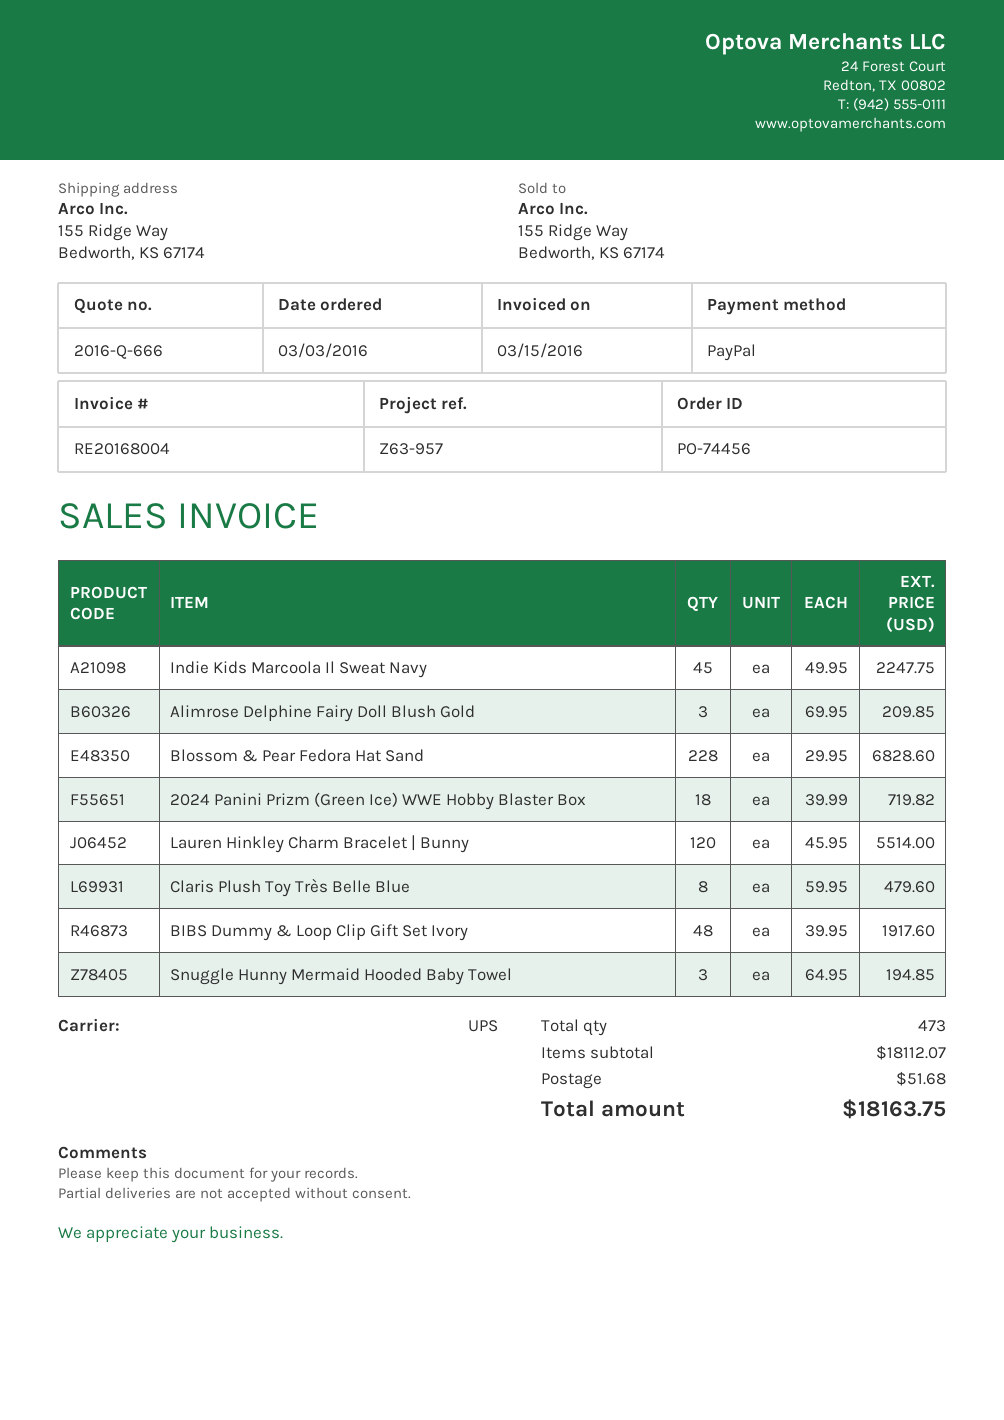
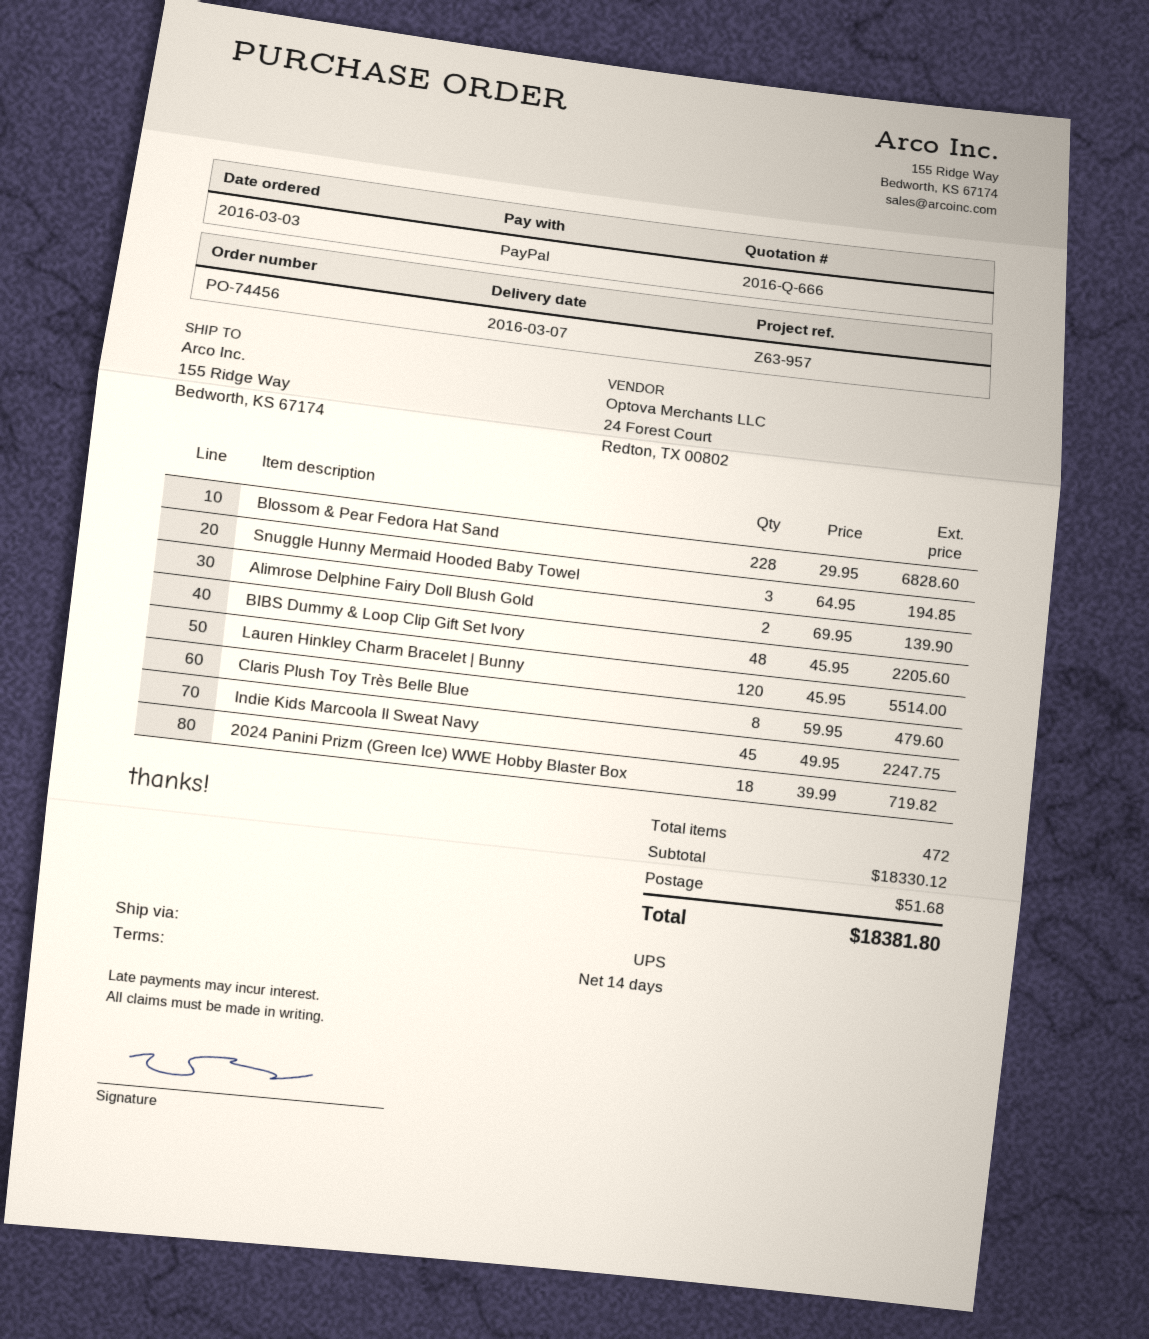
Alimrose Delphine Fairy Doll Blush Gold: 3 x 69.95 = 209.85 -> 2 x 69.95 = 139.90
BIBS Dummy & Loop Clip Gift Set Ivory: 48 x 39.95 = 1917.60 -> 48 x 45.95 = 2205.60
total quantity: 473 -> 472
subtotal: 18112.07 -> 18330.12
total: 18163.75 -> 18381.80

